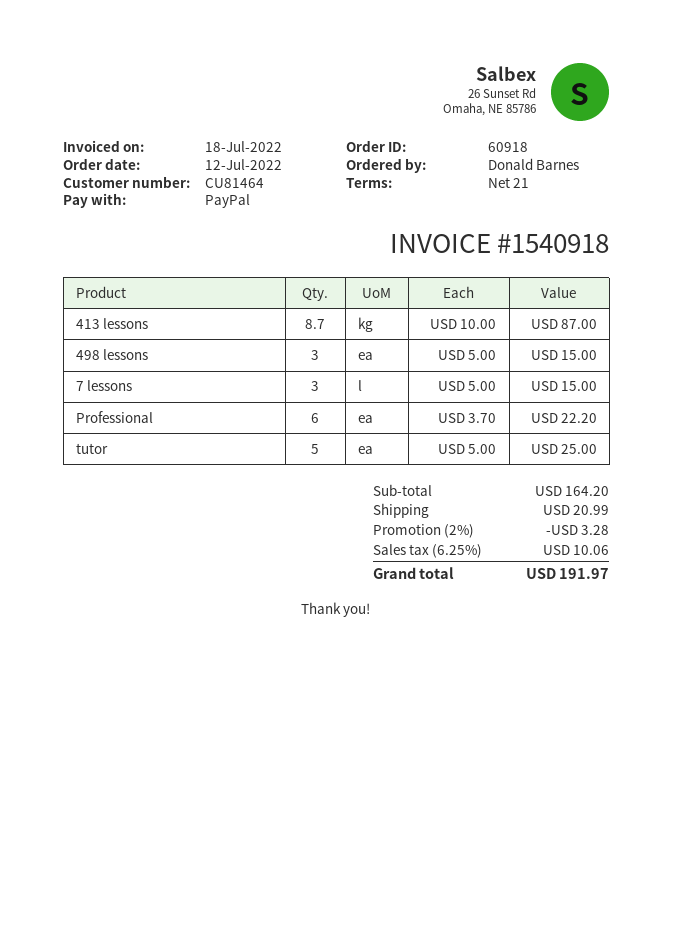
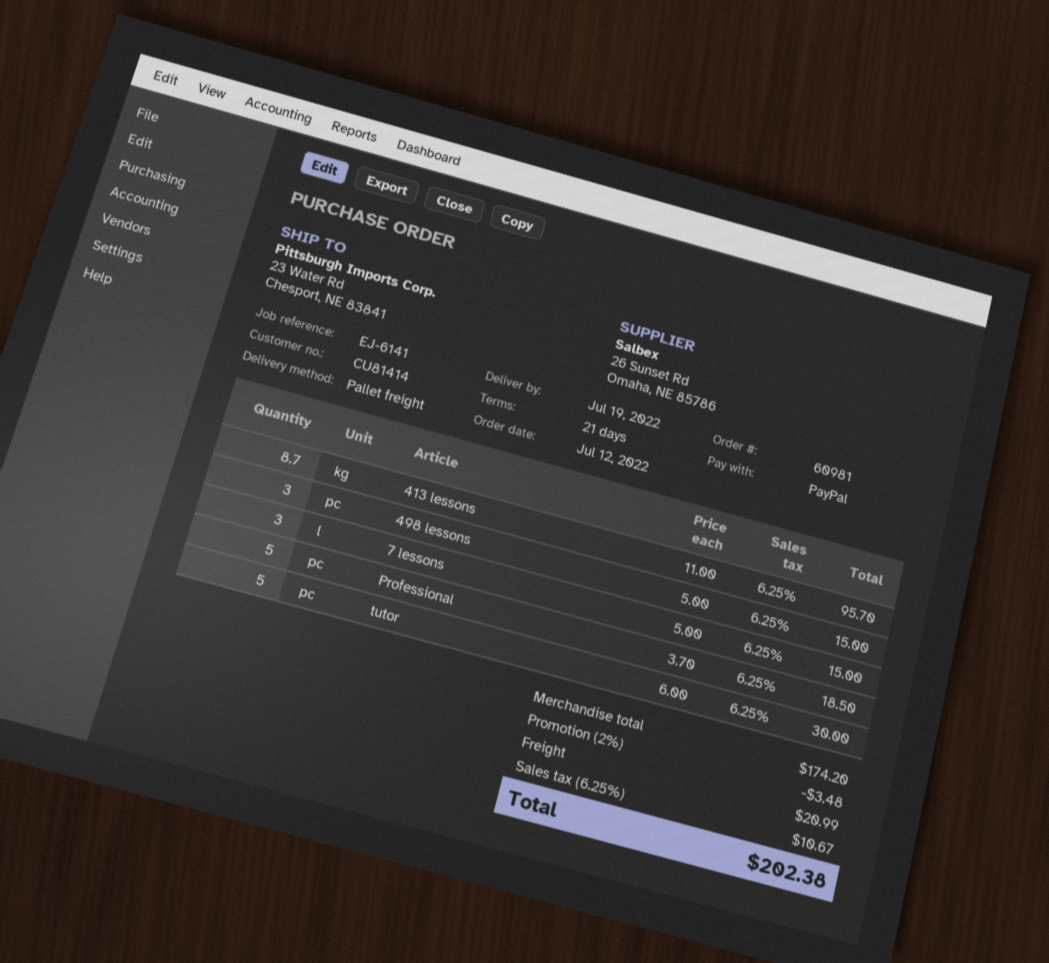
order number: 60918 -> 60981
customer number: CU81464 -> CU81414
413 lessons: 8.7 x 10.00 = 87.00 -> 8.7 x 11.00 = 95.70
Professional: 6 x 3.70 = 22.20 -> 5 x 3.70 = 18.50
tutor: 5 x 5.00 = 25.00 -> 5 x 6.00 = 30.00
subtotal: 164.20 -> 174.20
discount: 2% = 3.28 -> 2% = 3.48
tax: 6.25% = 10.06 -> 6.25% = 10.67
total: 191.97 -> 202.38

